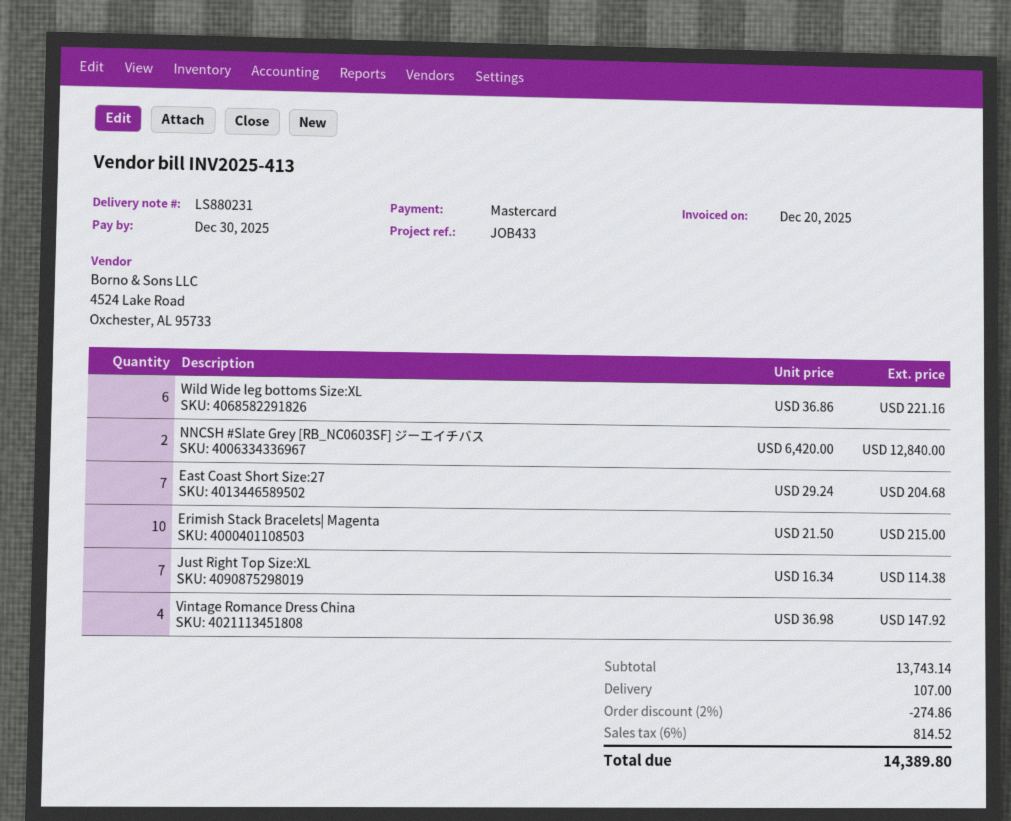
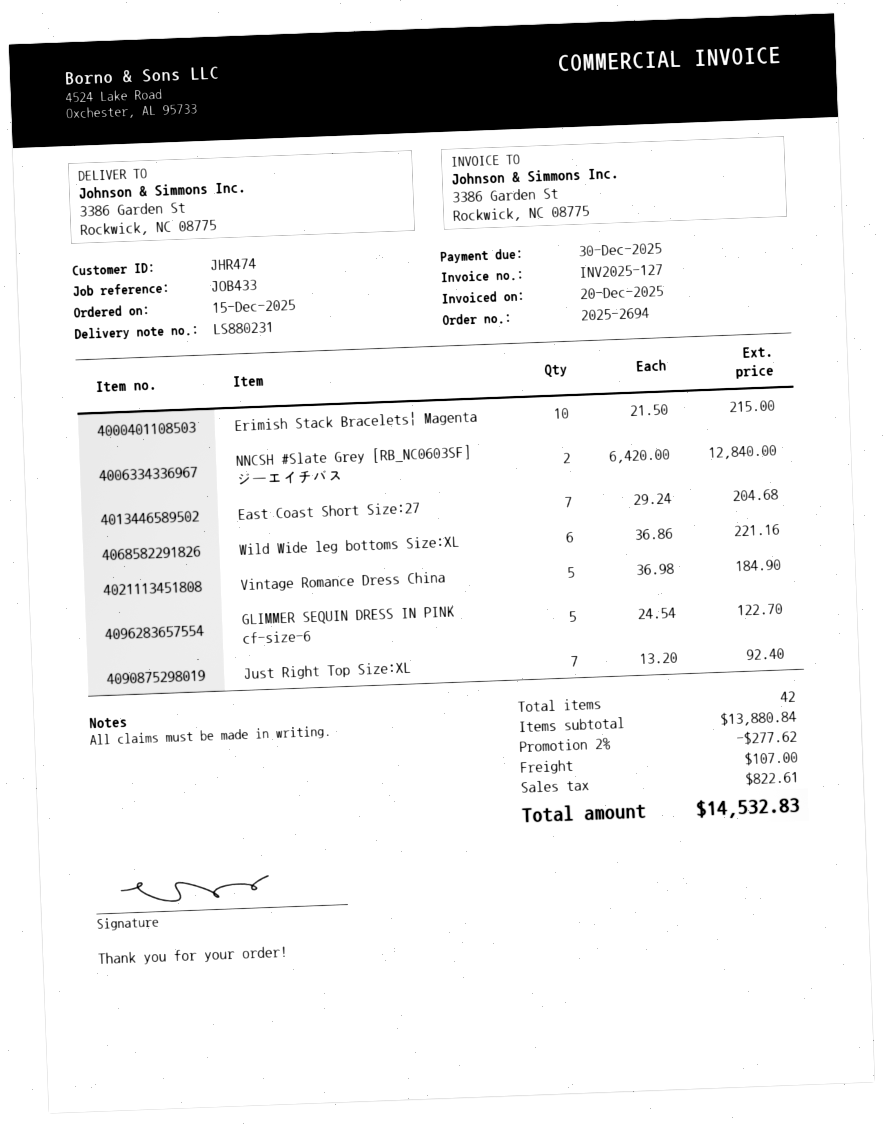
invoice number: INV2025-413 -> INV2025-127
Just Right Top Size:XL: 7 x 16.34 = 114.38 -> 7 x 13.20 = 92.40
Vintage Romance Dress China: 4 x 36.98 = 147.92 -> 5 x 36.98 = 184.90
GLIMMER SEQUIN DRESS IN PINK cf-size-6: none -> 5 x 24.54 = 122.70
subtotal: 13743.14 -> 13880.84
discount: 2% = 274.86 -> 2% = 277.62
tax: 814.52 -> 822.61
total: 14389.80 -> 14532.83

